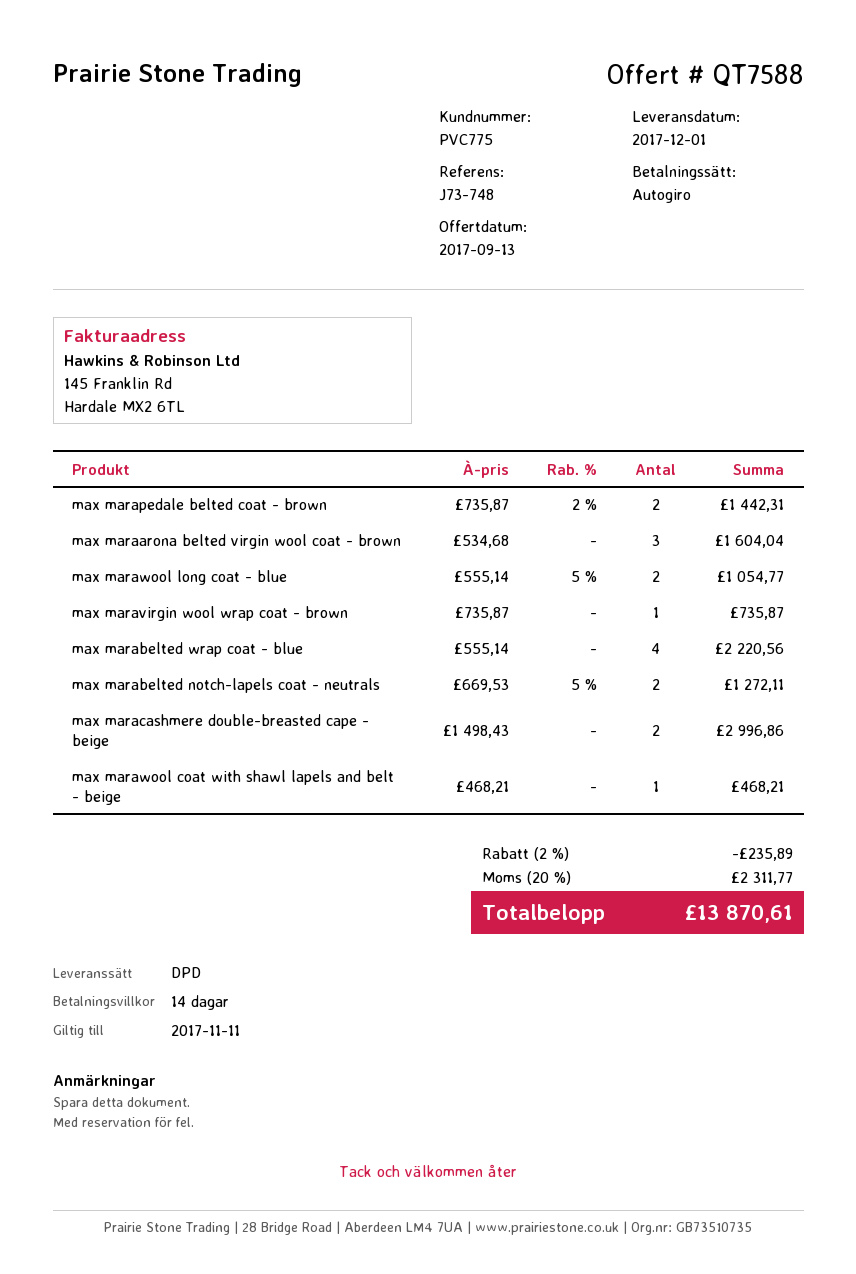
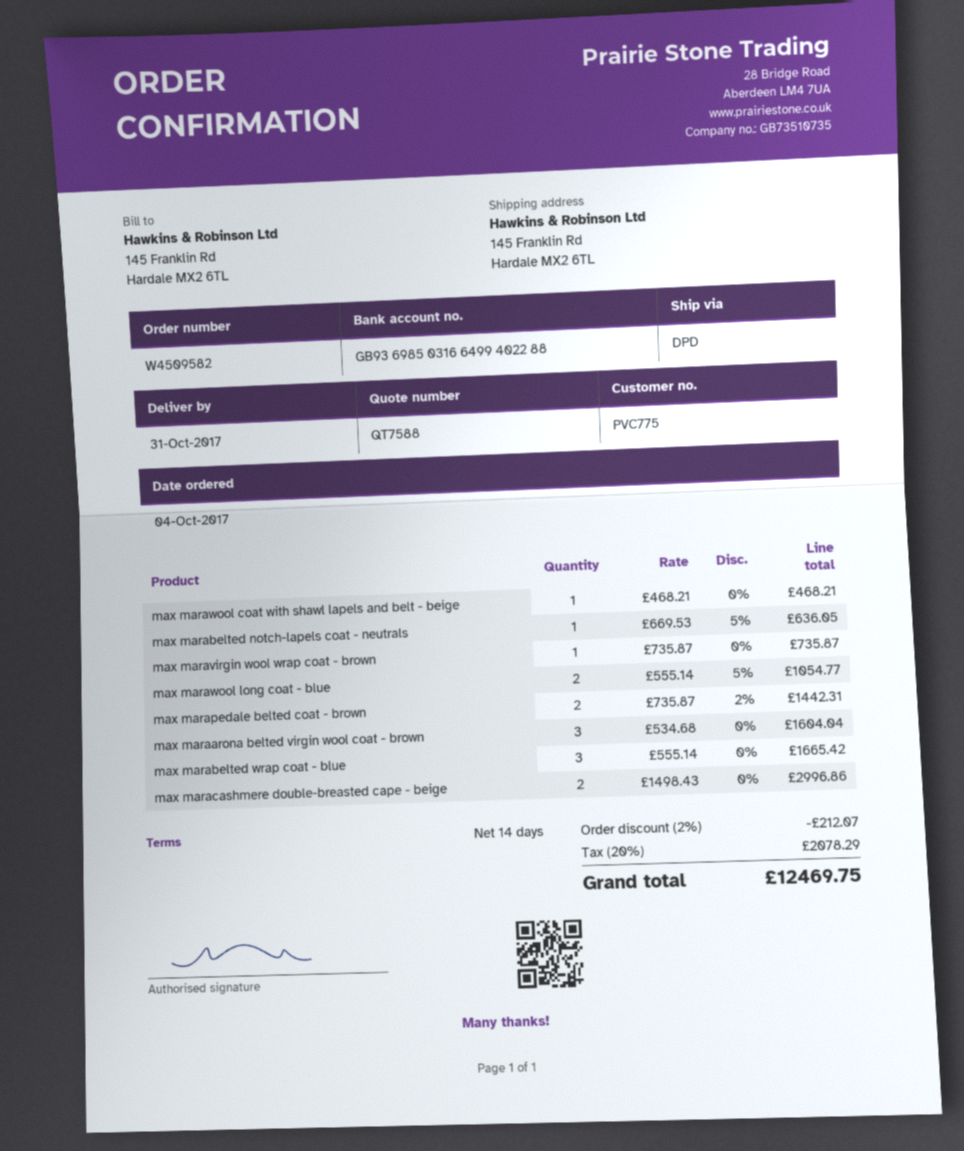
delivery date: 2017-12-01 -> 2017-10-31
max marabelted wrap coat - blue: 4 x 555.14 = 2220.56 -> 3 x 555.14 = 1665.42
max marabelted notch-lapels coat - neutrals: 2 x 669.53 - 5% = 1272.11 -> 1 x 669.53 - 5% = 636.05
discount: 2% = 235.89 -> 2% = 212.07
tax: 20% = 2311.77 -> 20% = 2078.29
total: 13870.61 -> 12469.75

